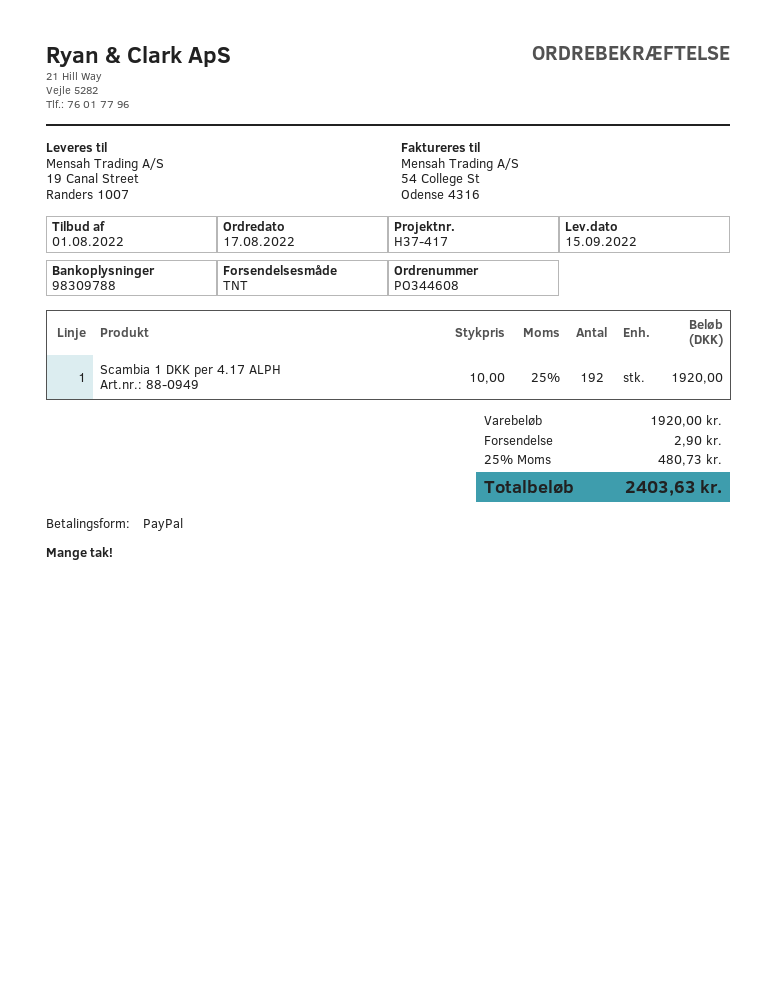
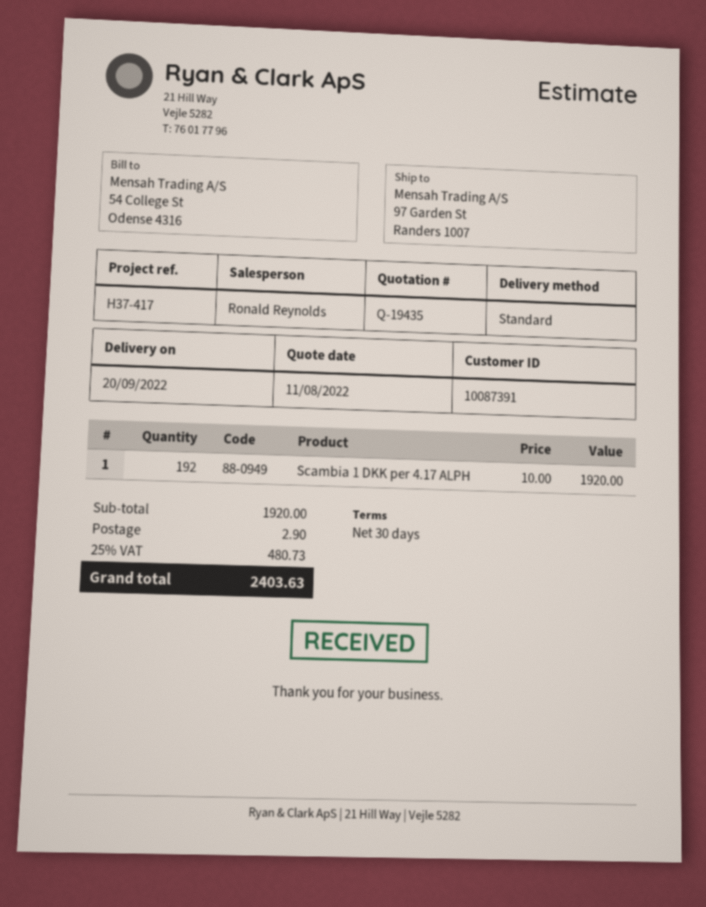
quote date: 2022-08-01 -> 2022-08-11
delivery date: 2022-09-15 -> 2022-09-20
shipping method: TNT -> standard
ship to: 19 Canal Street, Randers 1007 -> 97 Garden St, Randers 1007

